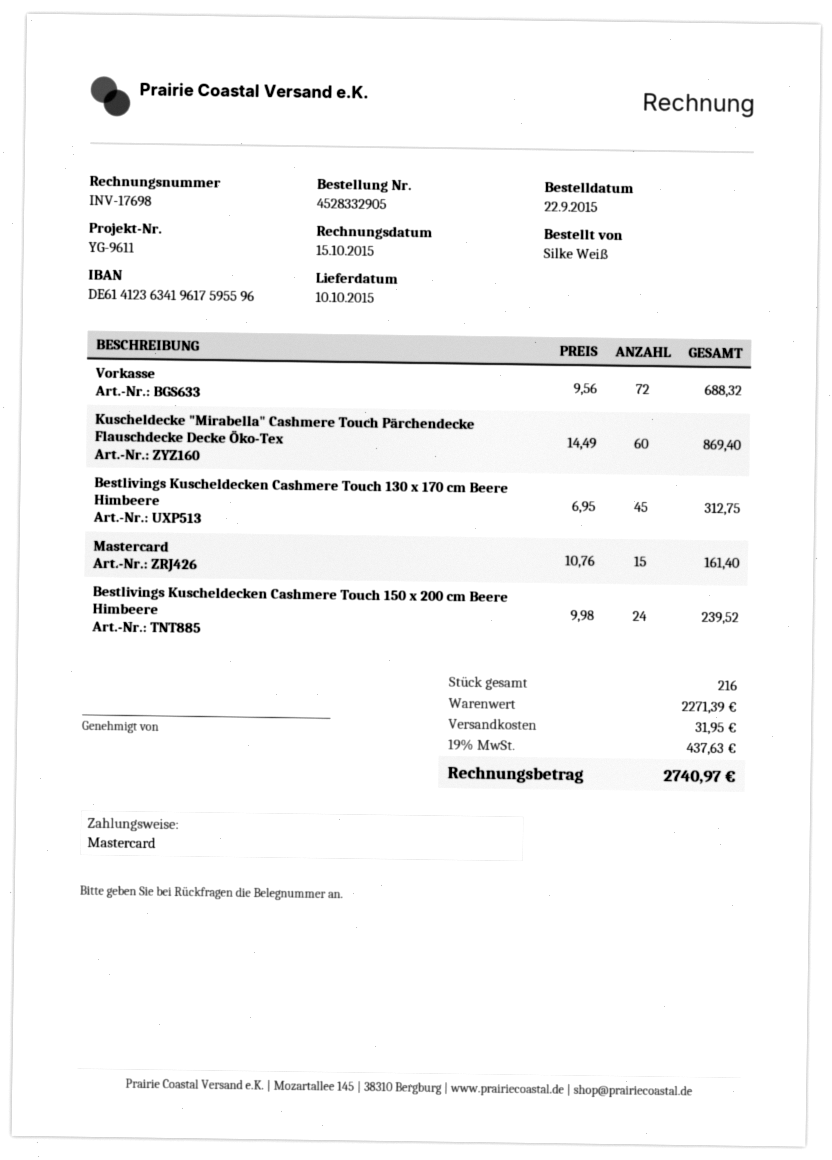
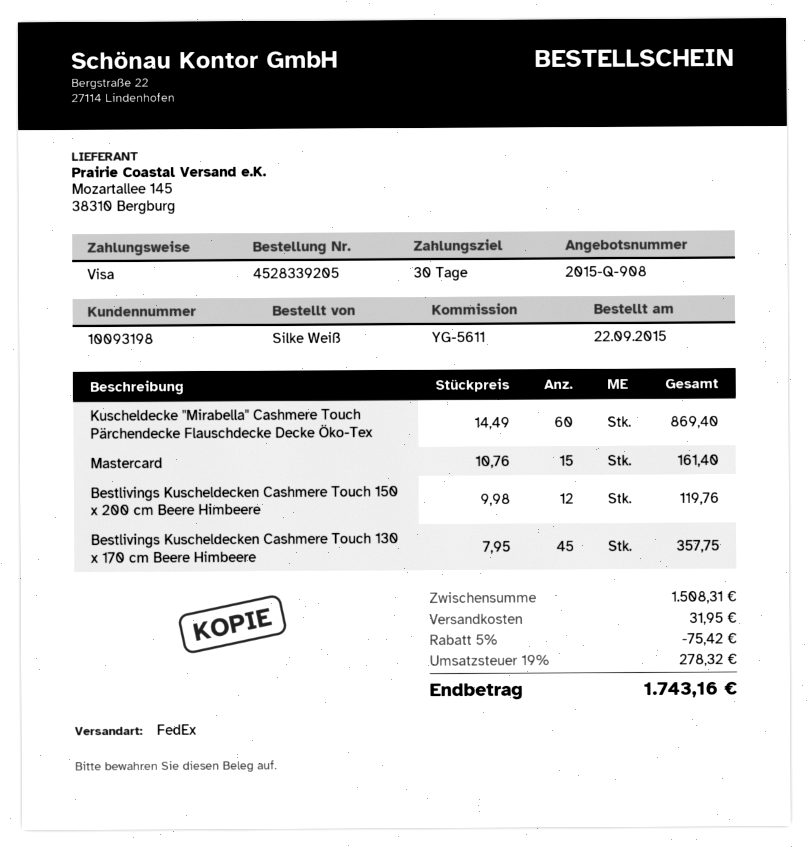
order number: 4528332905 -> 4528339205
reference: YG-9611 -> YG-5611
payment method: Mastercard -> Visa
Vorkasse: 72 x 9.56 = 688.32 -> none
Bestlivings Kuscheldecken Cashmere Touch 130 x 170 cm Beere Himbeere: 45 x 6.95 = 312.75 -> 45 x 7.95 = 357.75
Bestlivings Kuscheldecken Cashmere Touch 150 x 200 cm Beere Himbeere: 24 x 9.98 = 239.52 -> 12 x 9.98 = 119.76
subtotal: 2271.39 -> 1508.31
discount: none -> 5% = 75.42
tax: 19% = 437.63 -> 19% = 278.32
total: 2740.97 -> 1743.16

